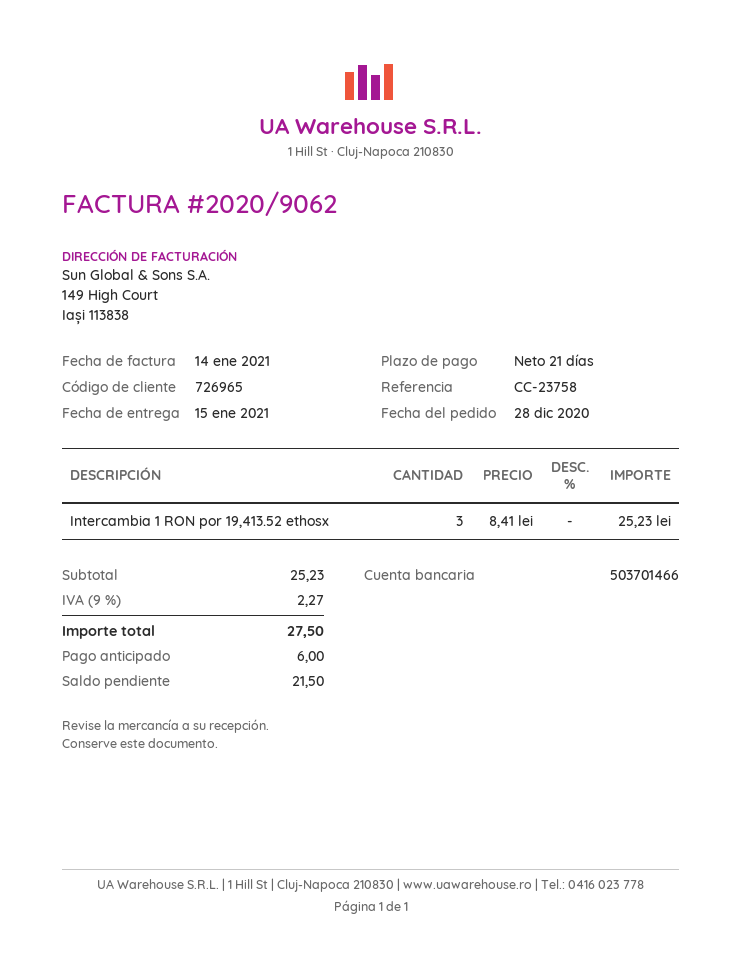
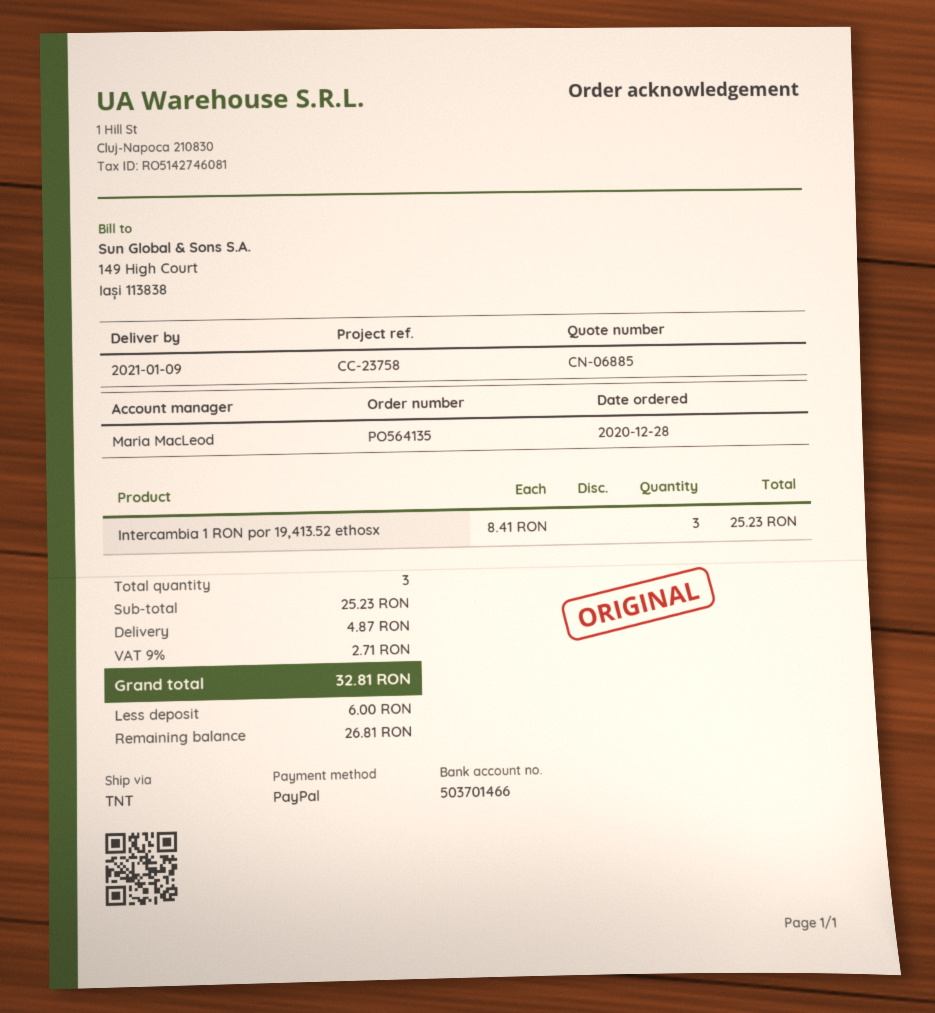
delivery date: 2021-01-15 -> 2021-01-09
shipping: none -> 4.87
tax: 9% = 2.27 -> 9% = 2.71
total: 27.50 -> 32.81
balance: 21.50 -> 26.81

